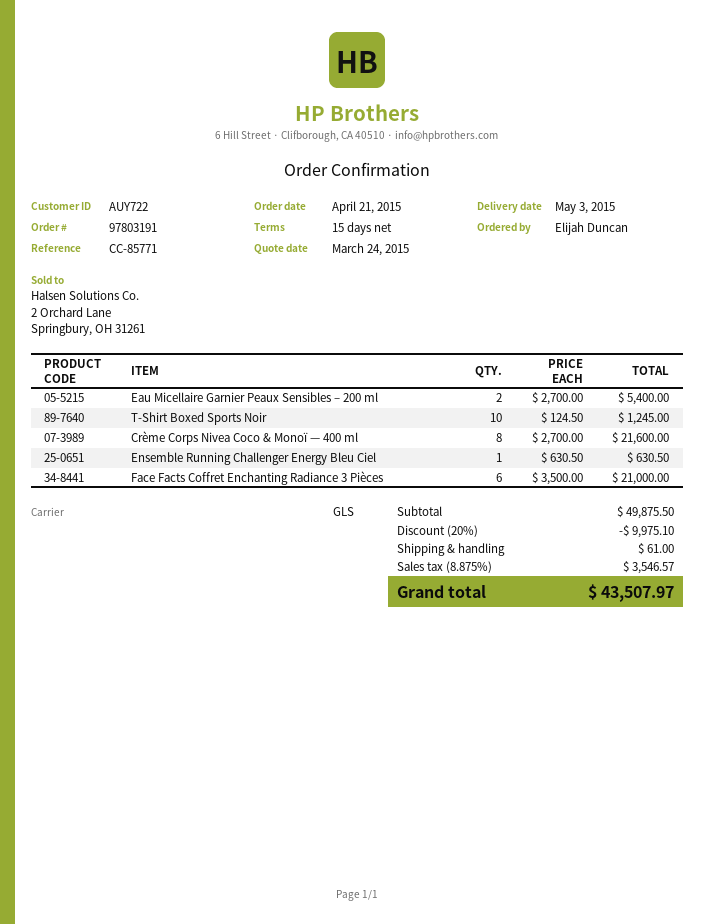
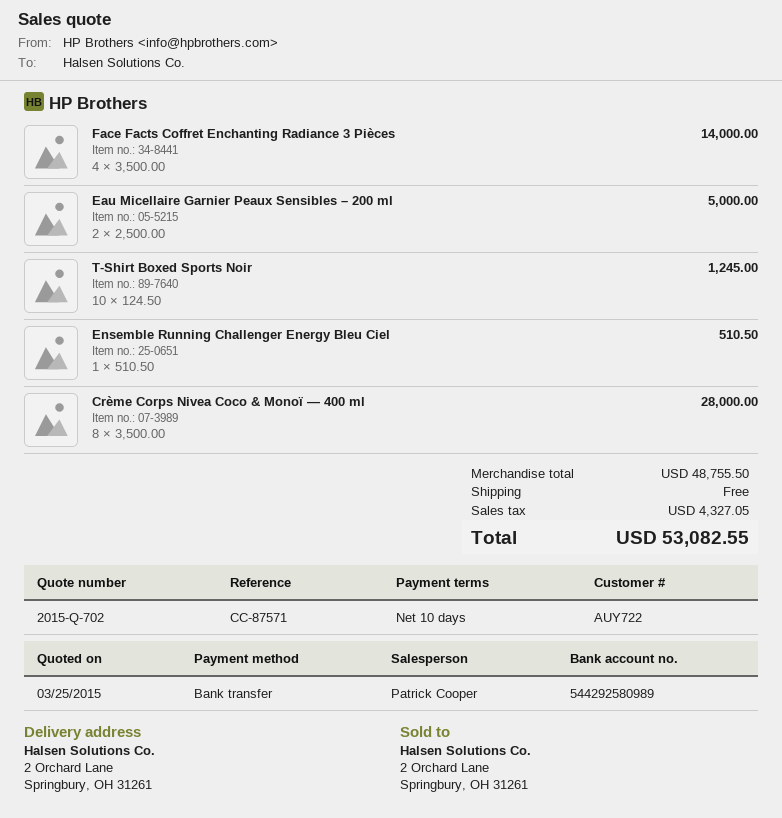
quote date: 2015-03-24 -> 2015-03-25
payment terms: 15 days -> 10 days
reference: CC-85771 -> CC-87571
Eau Micellaire Garnier Peaux Sensibles – 200 ml: 2 x 2700.00 = 5400.00 -> 2 x 2500.00 = 5000.00
Crème Corps Nivea Coco & Monoï — 400 ml: 8 x 2700.00 = 21600.00 -> 8 x 3500.00 = 28000.00
Ensemble Running Challenger Energy Bleu Ciel: 1 x 630.50 = 630.50 -> 1 x 510.50 = 510.50
Face Facts Coffret Enchanting Radiance 3 Pièces: 6 x 3500.00 = 21000.00 -> 4 x 3500.00 = 14000.00
subtotal: 49875.50 -> 48755.50
discount: 20% = 9975.10 -> none
shipping: 61.00 -> 0.00
tax: 3546.57 -> 4327.05
total: 43507.97 -> 53082.55

